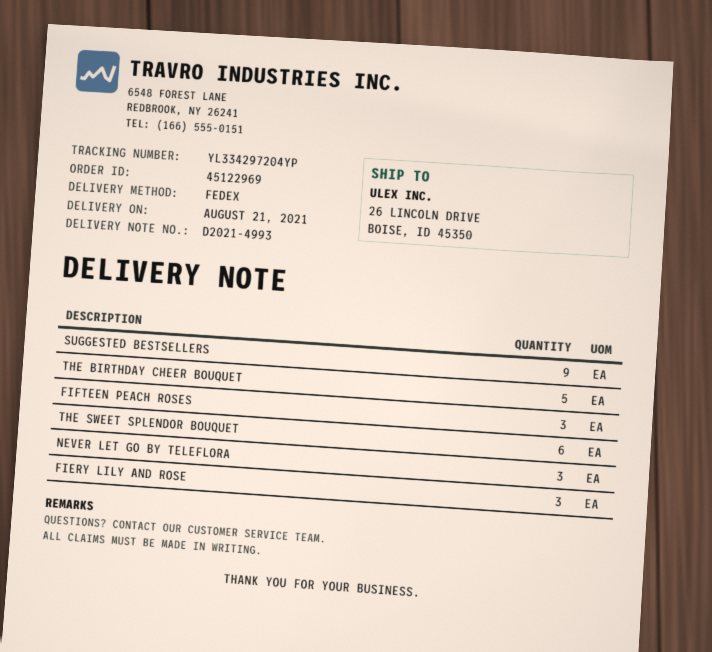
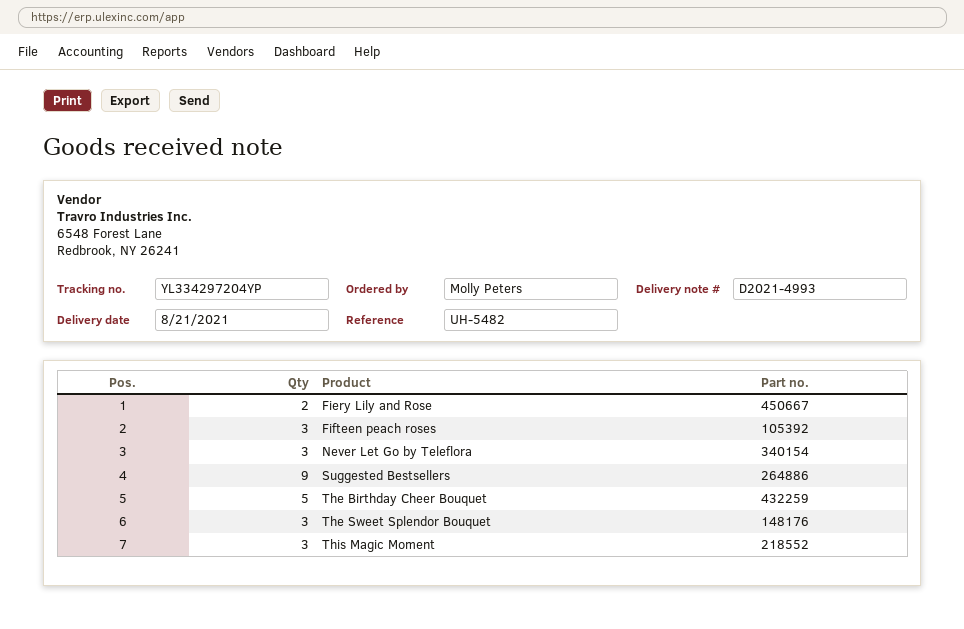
THE SWEET SPLENDOR BOUQUET: 6 -> 3
FIERY LILY AND ROSE: 3 -> 2
This Magic Moment: none -> 3

